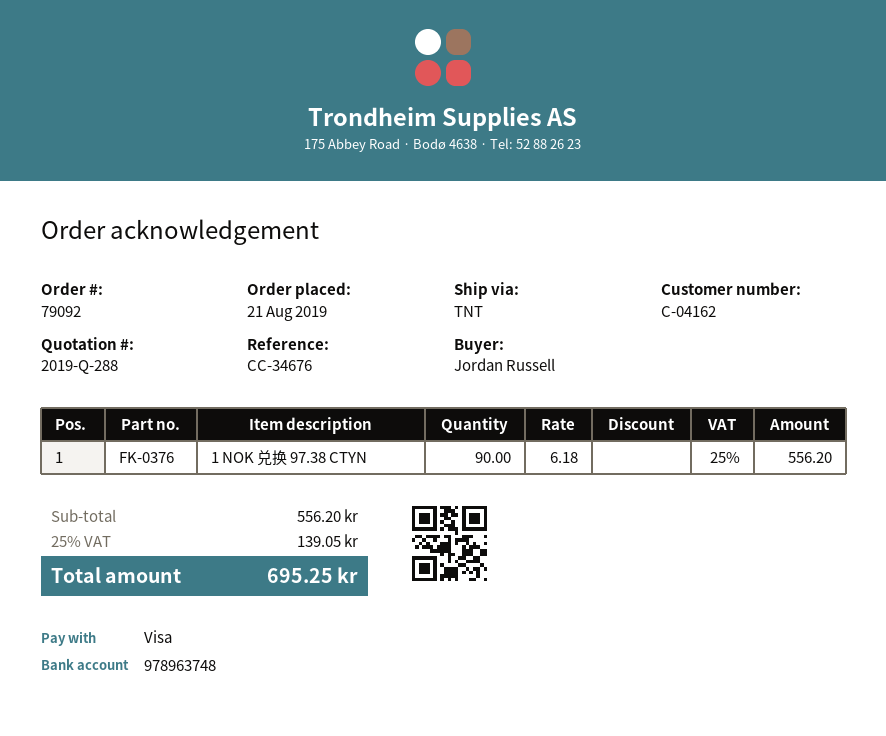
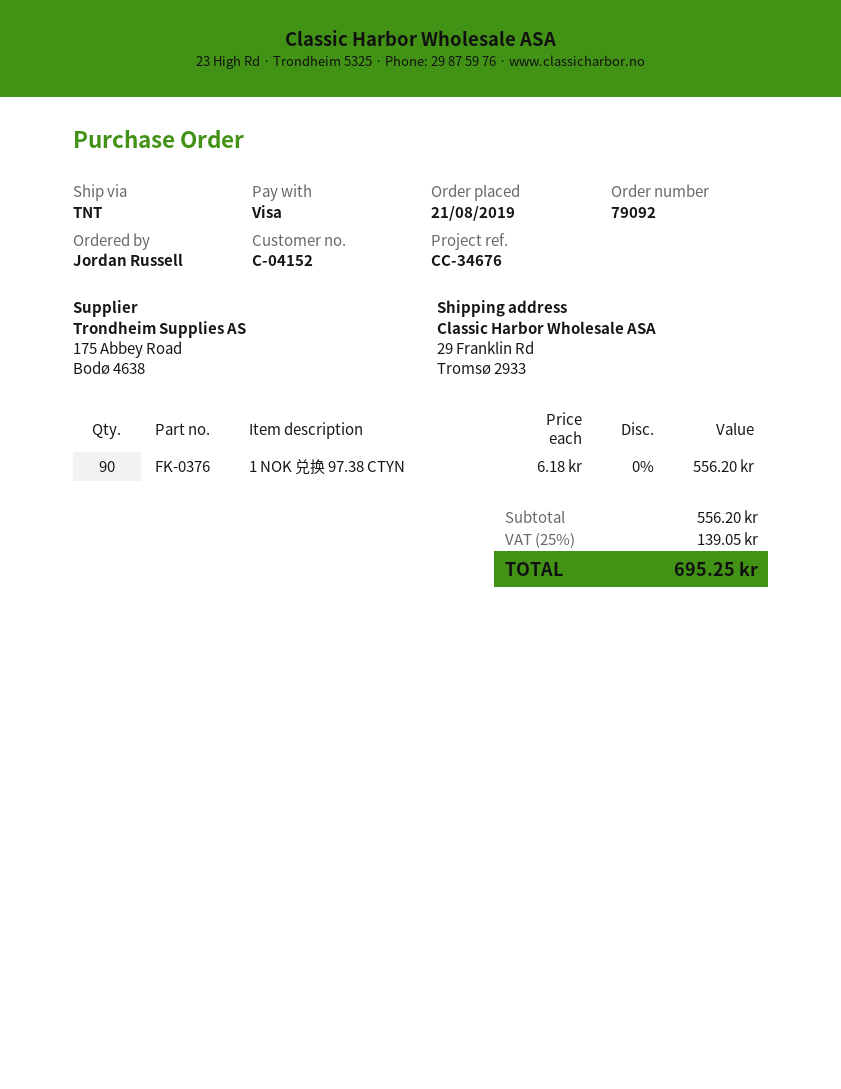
customer number: C-04162 -> C-04152

